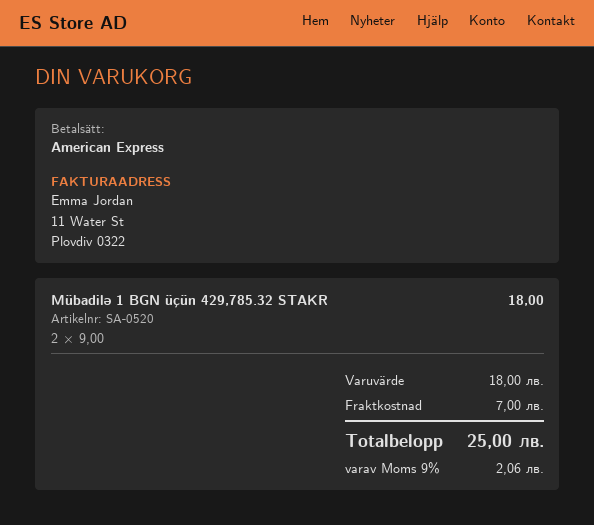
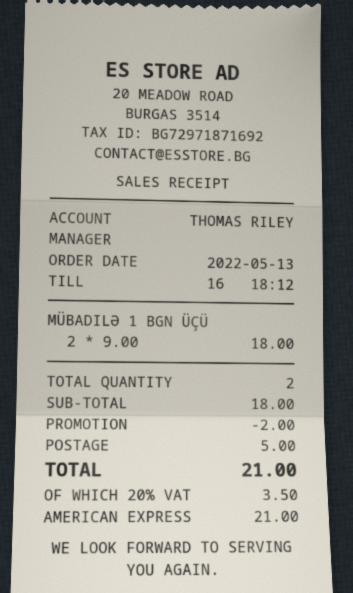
discount: none -> 2.00
shipping: 7.00 -> 5.00
tax: 9% = 2.06 -> 20% = 3.50
total: 25.00 -> 21.00

